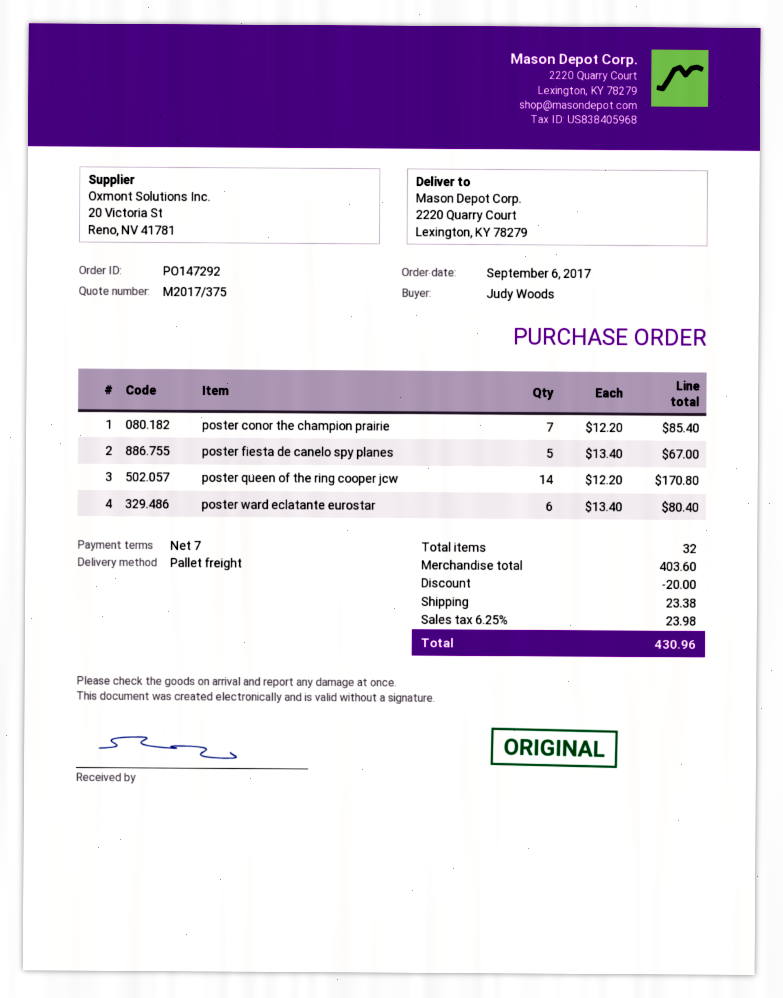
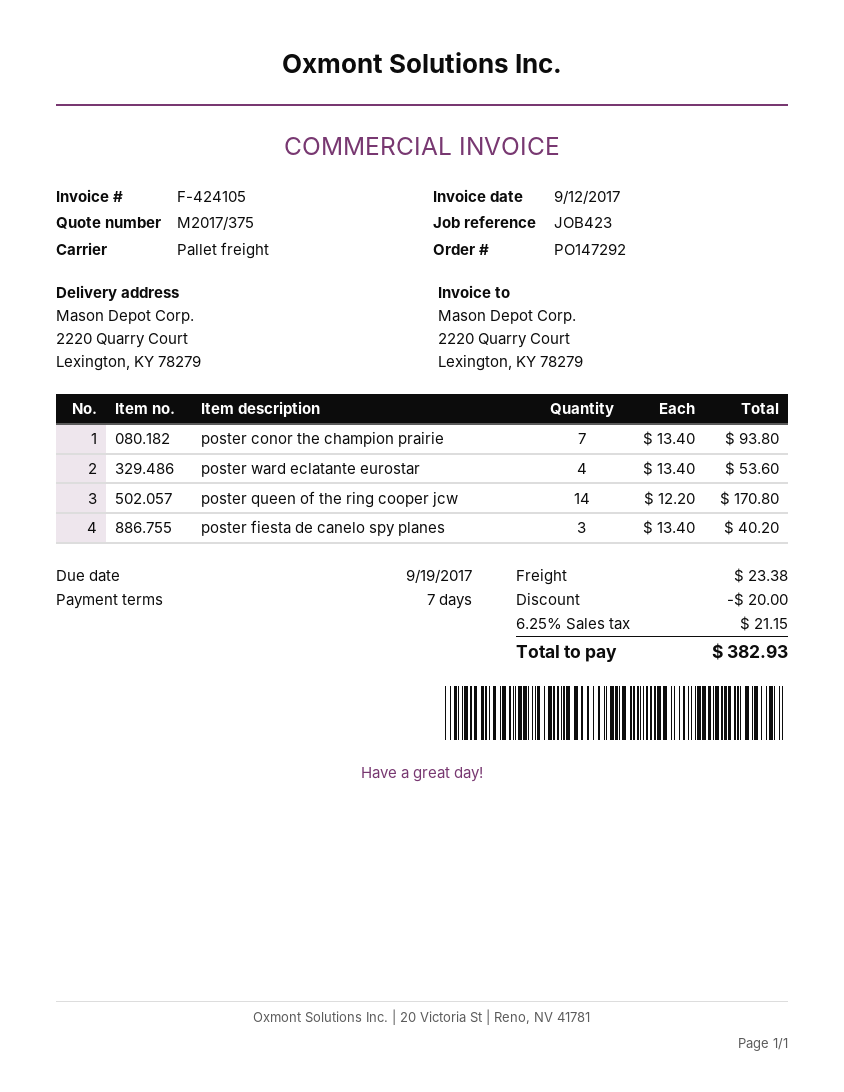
poster conor the champion prairie: 7 x 12.20 = 85.40 -> 7 x 13.40 = 93.80
poster fiesta de canelo spy planes: 5 x 13.40 = 67.00 -> 3 x 13.40 = 40.20
poster ward eclatante eurostar: 6 x 13.40 = 80.40 -> 4 x 13.40 = 53.60
tax: 6.25% = 23.98 -> 6.25% = 21.15
total: 430.96 -> 382.93

